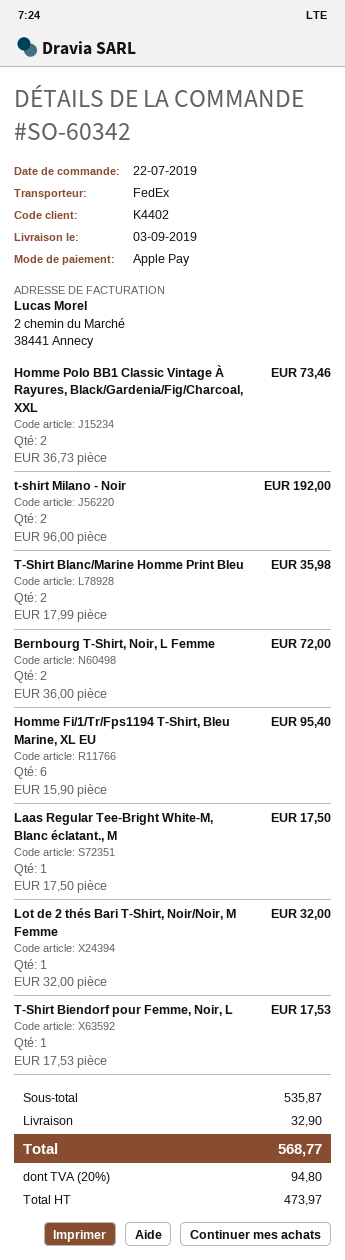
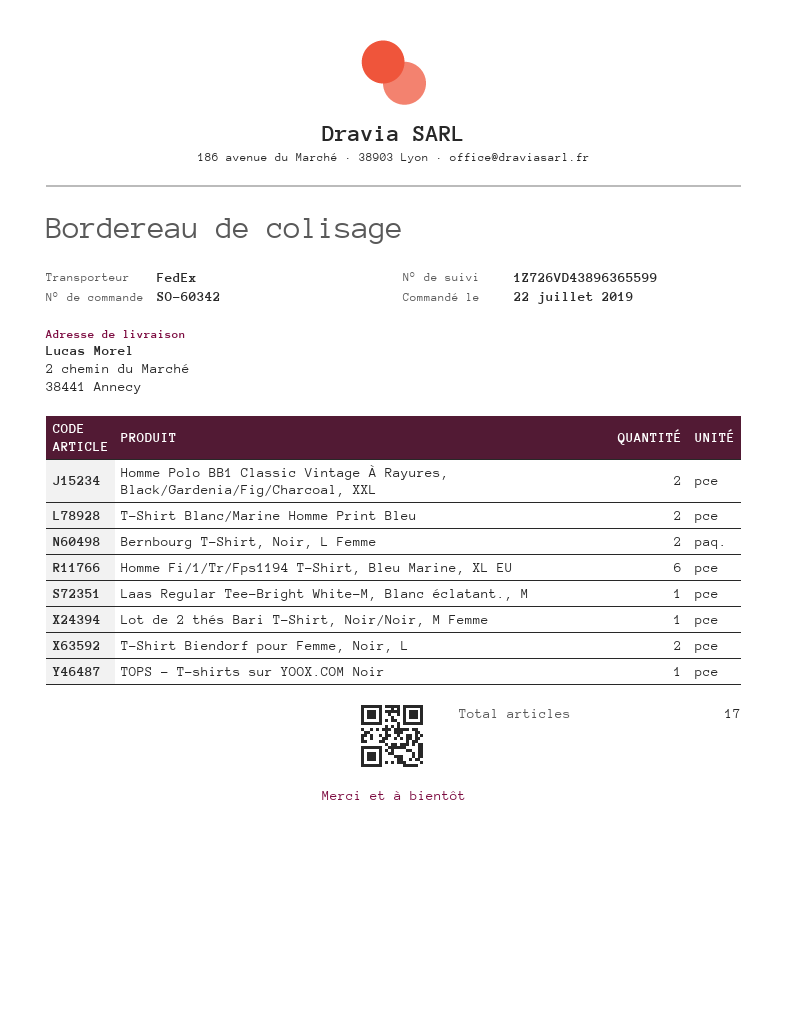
t-shirt Milano - Noir: 2 -> none
T-Shirt Biendorf pour Femme, Noir, L: 1 -> 2
TOPS - T-shirts sur YOOX.COM Noir: none -> 1

